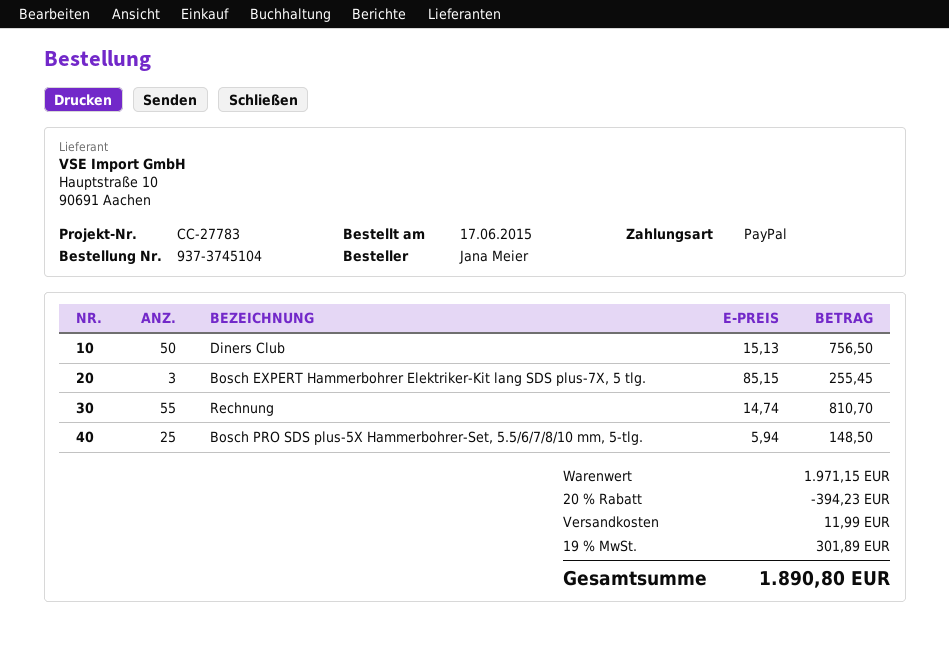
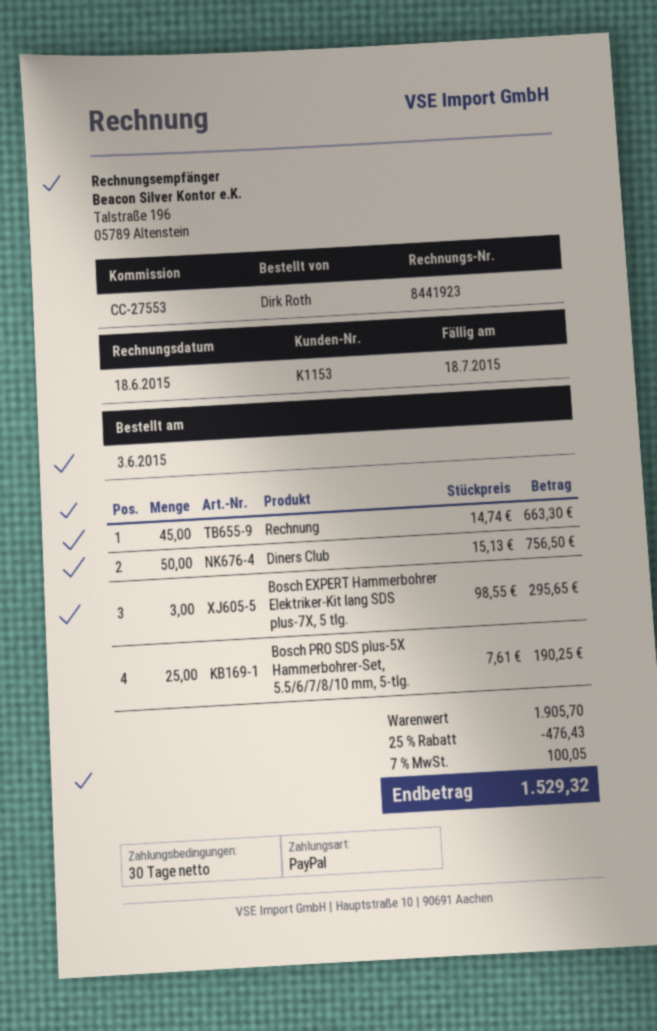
order date: 2015-06-17 -> 2015-06-03
reference: CC-27783 -> CC-27553
ordered by: Jana Meier -> Dirk Roth
Bosch EXPERT Hammerbohrer Elektriker-Kit lang SDS plus-7X, 5 tlg.: 3 x 85.15 = 255.45 -> 3 x 98.55 = 295.65
Rechnung: 55 x 14.74 = 810.70 -> 45 x 14.74 = 663.30
Bosch PRO SDS plus-5X Hammerbohrer-Set, 5.5/6/7/8/10 mm, 5-tlg.: 25 x 5.94 = 148.50 -> 25 x 7.61 = 190.25
subtotal: 1971.15 -> 1905.70
discount: 20% = 394.23 -> 25% = 476.43
shipping: 11.99 -> none
tax: 19% = 301.89 -> 7% = 100.05
total: 1890.80 -> 1529.32

